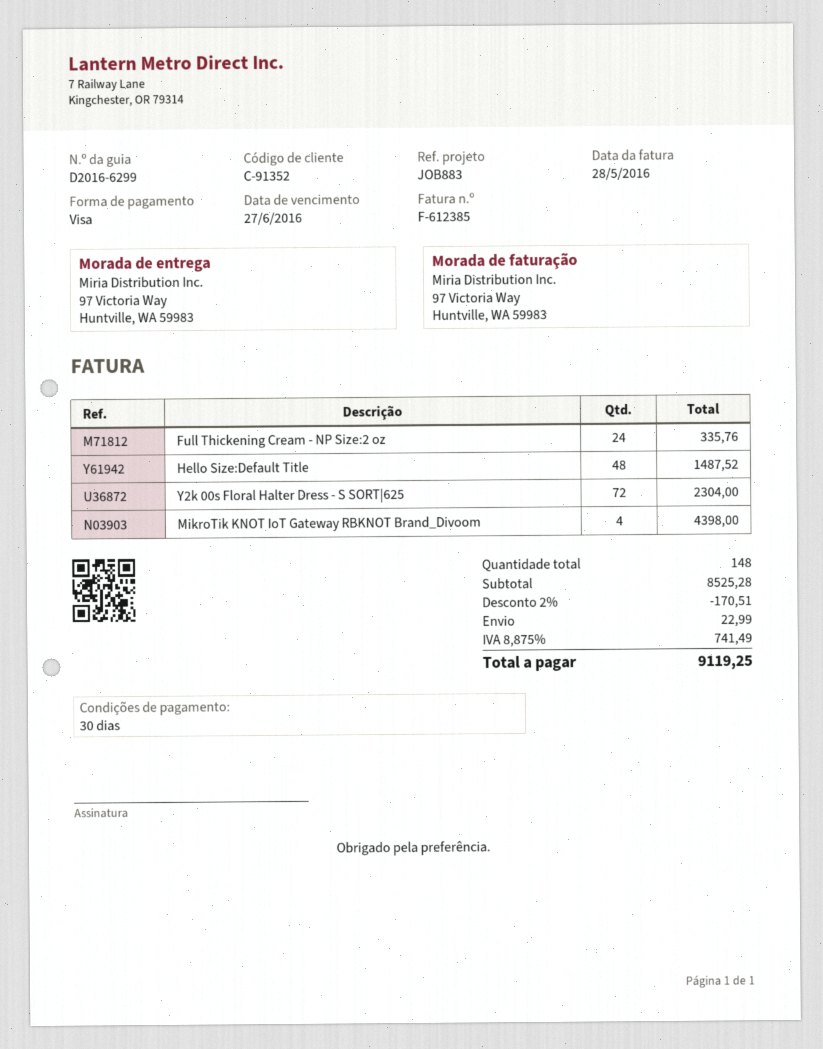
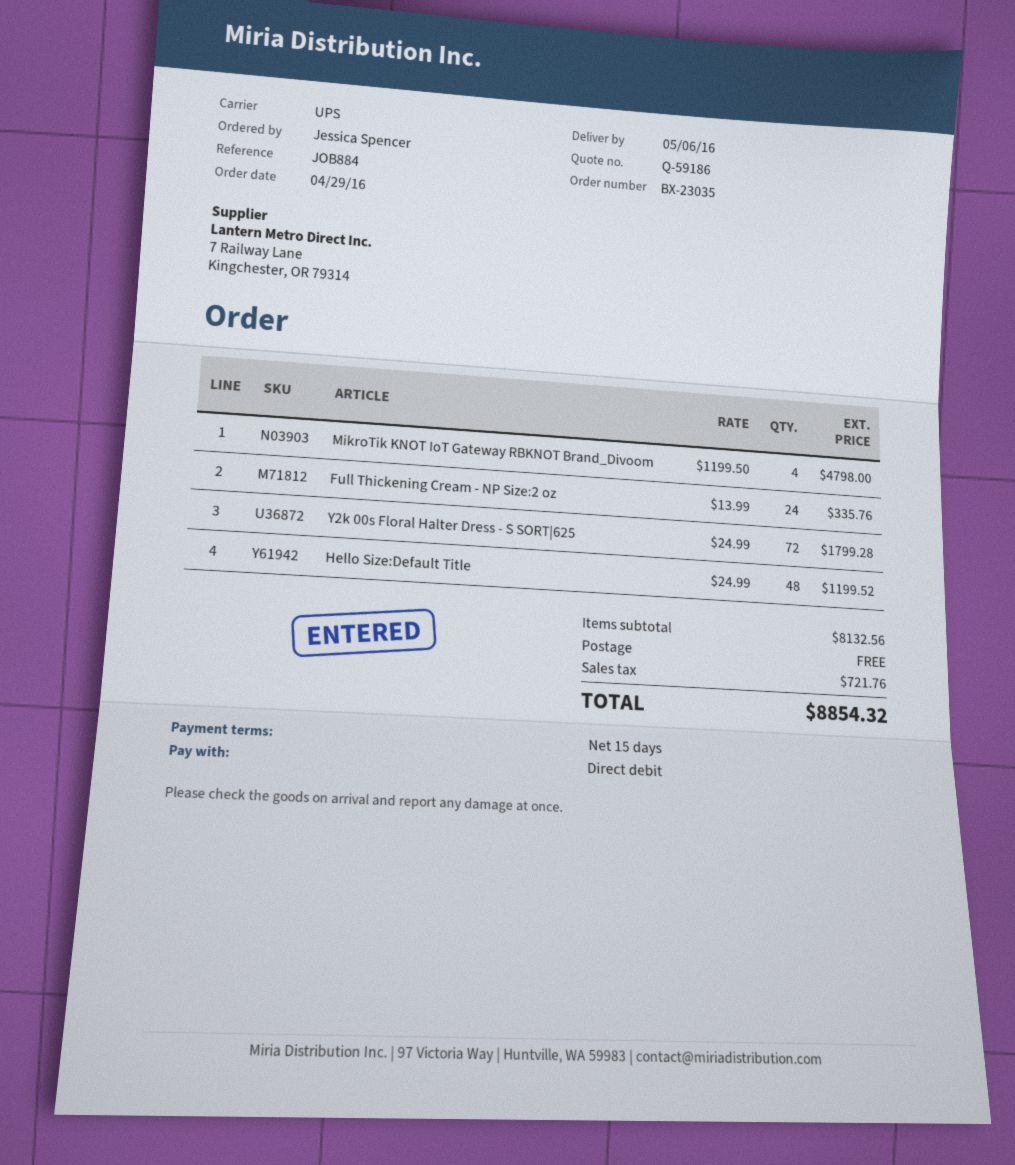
payment terms: 30 days -> 15 days
reference: JOB883 -> JOB884
payment method: Visa -> direct debit
Hello Size:Default Title: 48 for 1487.52 -> 48 for 1199.52
Y2k 00s Floral Halter Dress - S SORT|625: 72 for 2304.00 -> 72 for 1799.28
MikroTik KNOT IoT Gateway RBKNOT Brand_Divoom: 4 for 4398.00 -> 4 for 4798.00
subtotal: 8525.28 -> 8132.56
discount: 2% = 170.51 -> none
shipping: 22.99 -> 0.00
tax: 741.49 -> 721.76
total: 9119.25 -> 8854.32

